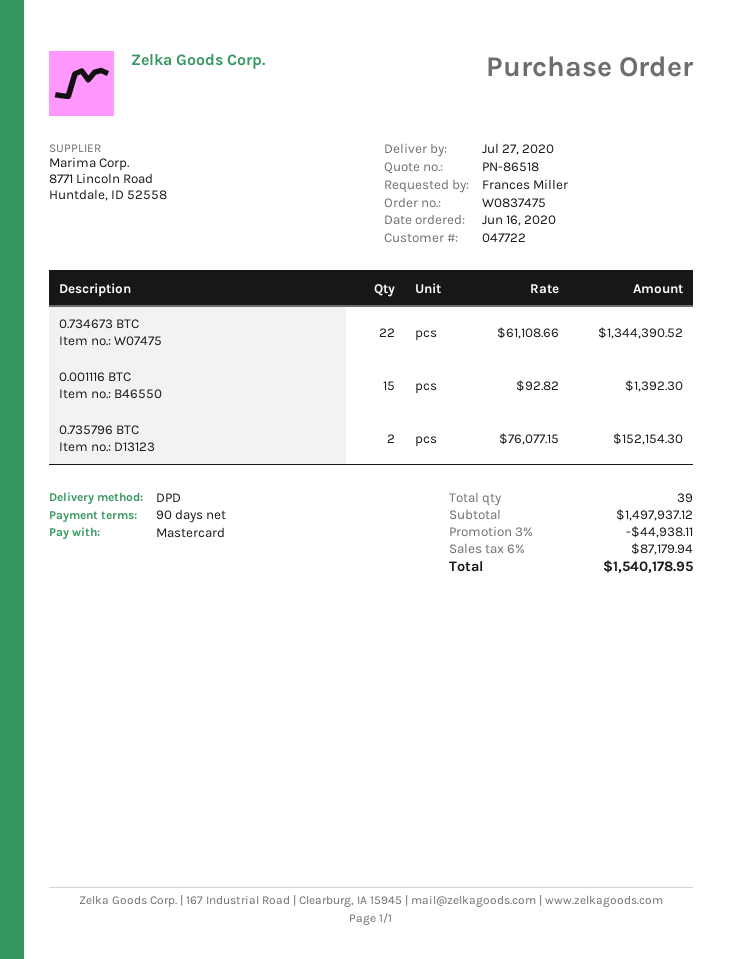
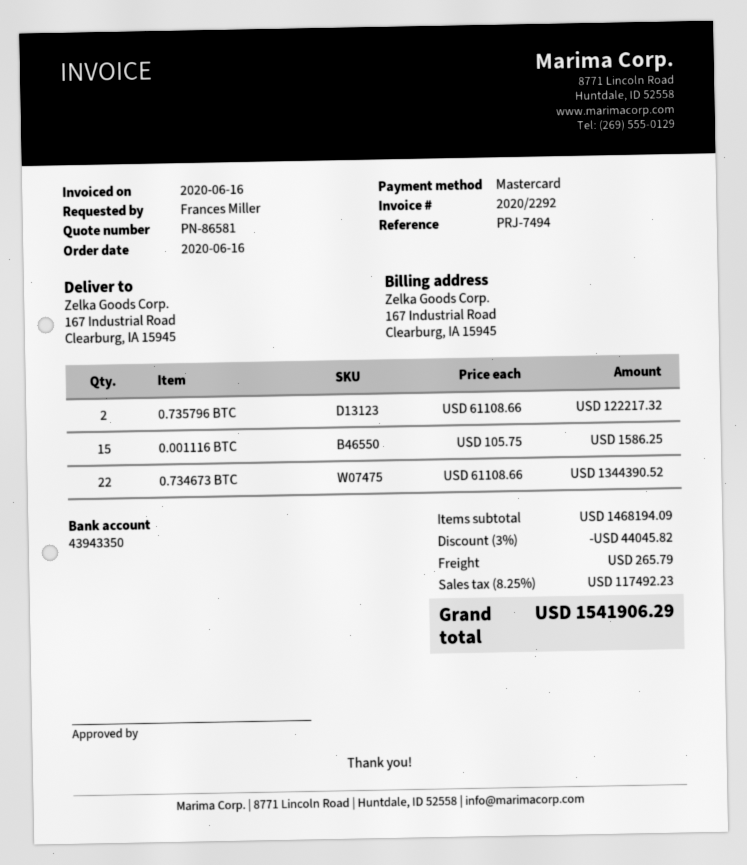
quote number: PN-86518 -> PN-86581
0.001116 BTC: 15 x 92.82 = 1392.30 -> 15 x 105.75 = 1586.25
0.735796 BTC: 2 x 76077.15 = 152154.30 -> 2 x 61108.66 = 122217.32
subtotal: 1497937.12 -> 1468194.09
discount: 3% = 44938.11 -> 3% = 44045.82
shipping: none -> 265.79
tax: 6% = 87179.94 -> 8.25% = 117492.23
total: 1540178.95 -> 1541906.29

